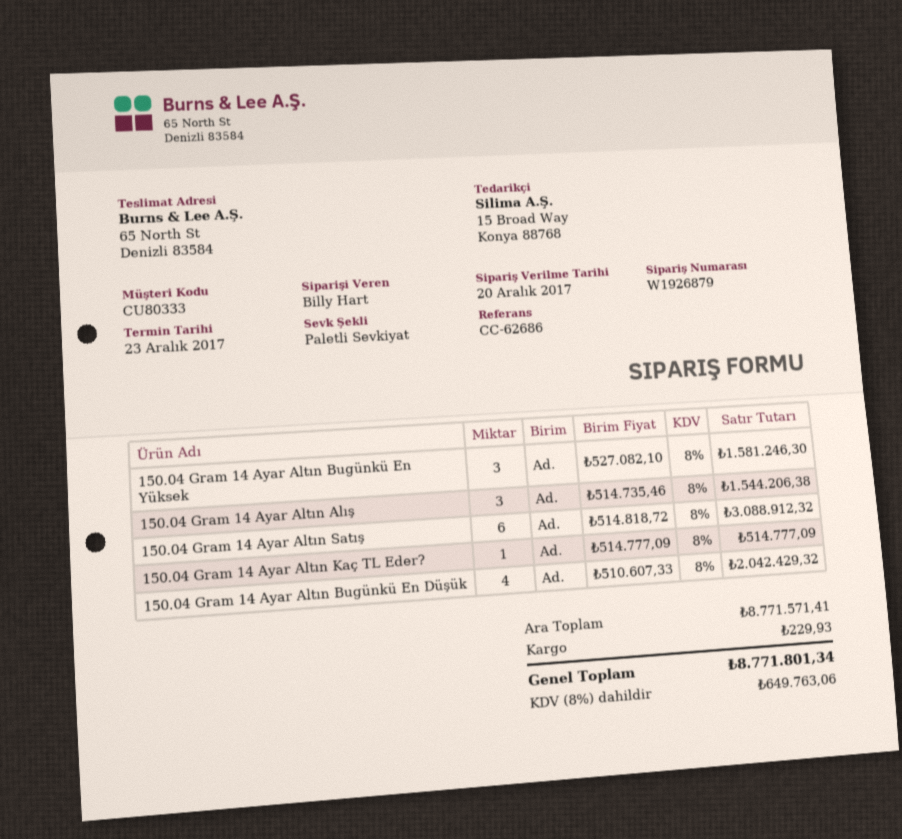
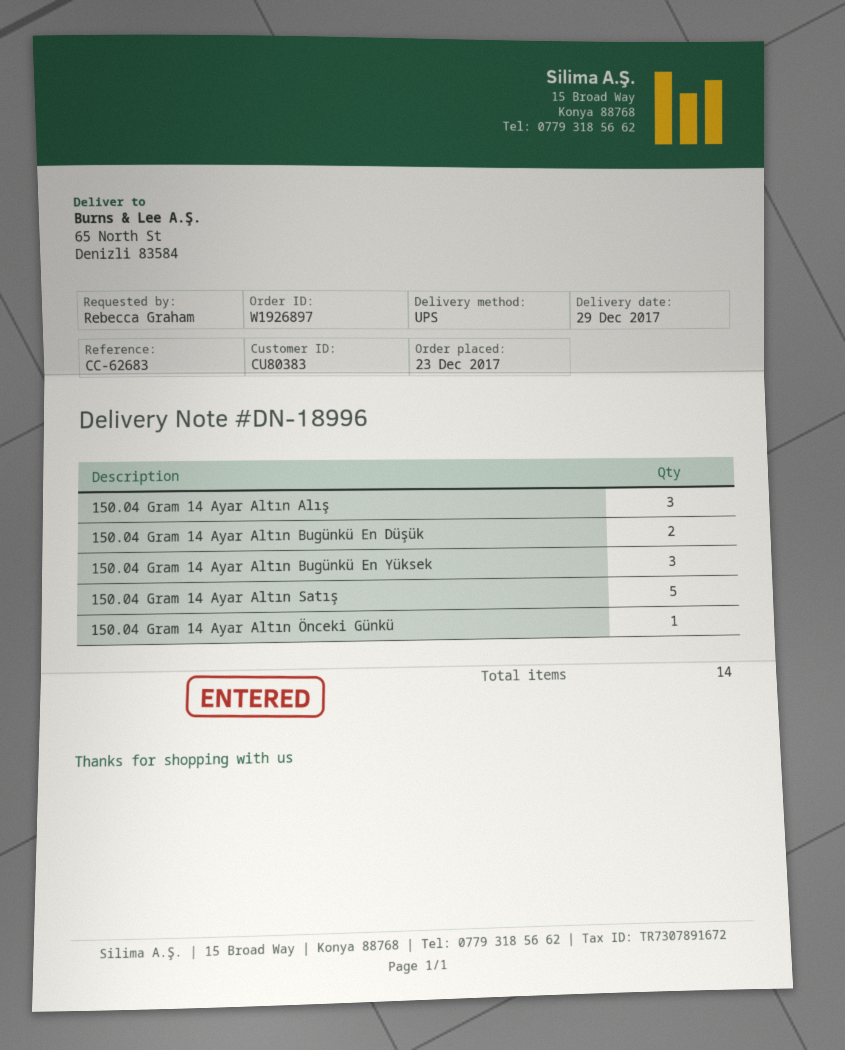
order number: W1926879 -> W1926897
order date: 2017-12-20 -> 2017-12-23
delivery date: 2017-12-23 -> 2017-12-29
customer number: CU80333 -> CU80383
reference: CC-62686 -> CC-62683
ordered by: Billy Hart -> Rebecca Graham
shipping method: pallet freight -> UPS
150.04 Gram 14 Ayar Altın Satış: 6 -> 5
150.04 Gram 14 Ayar Altın Kaç TL Eder?: 1 -> none
150.04 Gram 14 Ayar Altın Bugünkü En Düşük: 4 -> 2
150.04 Gram 14 Ayar Altın Önceki Günkü: none -> 1

